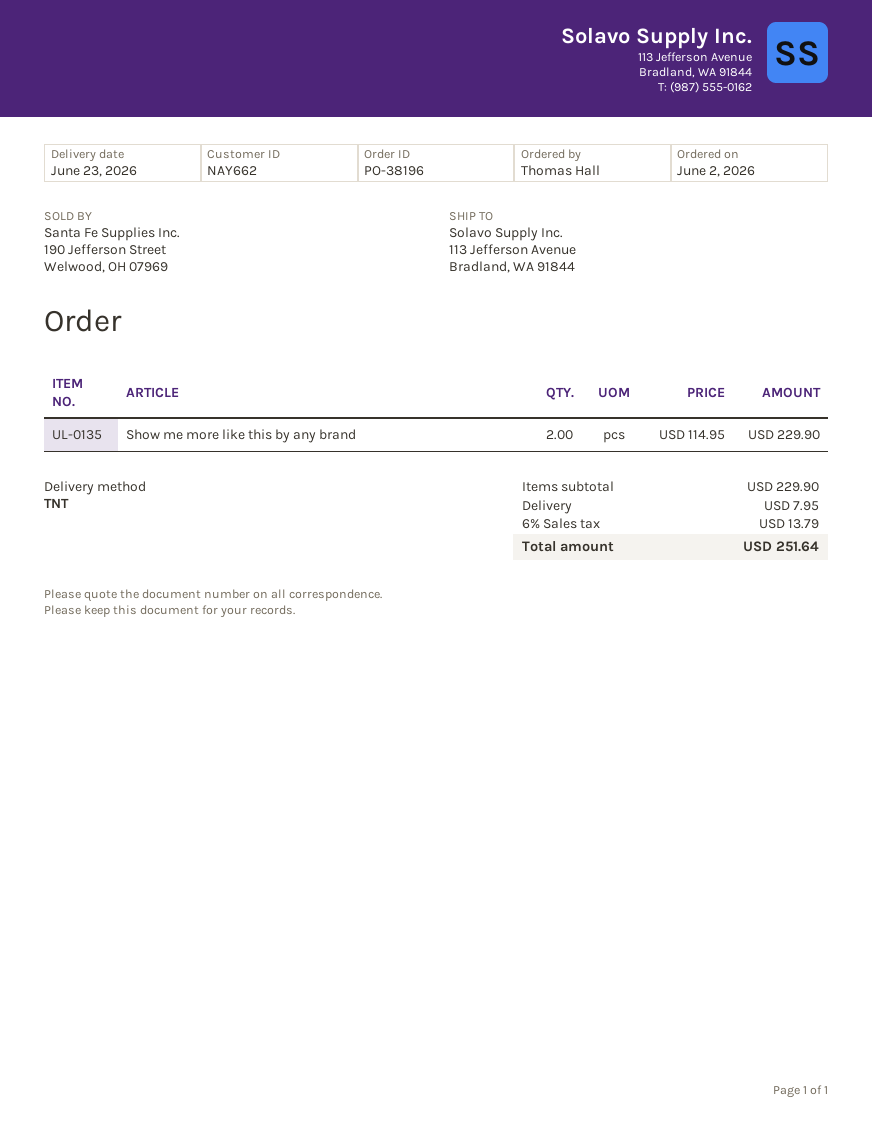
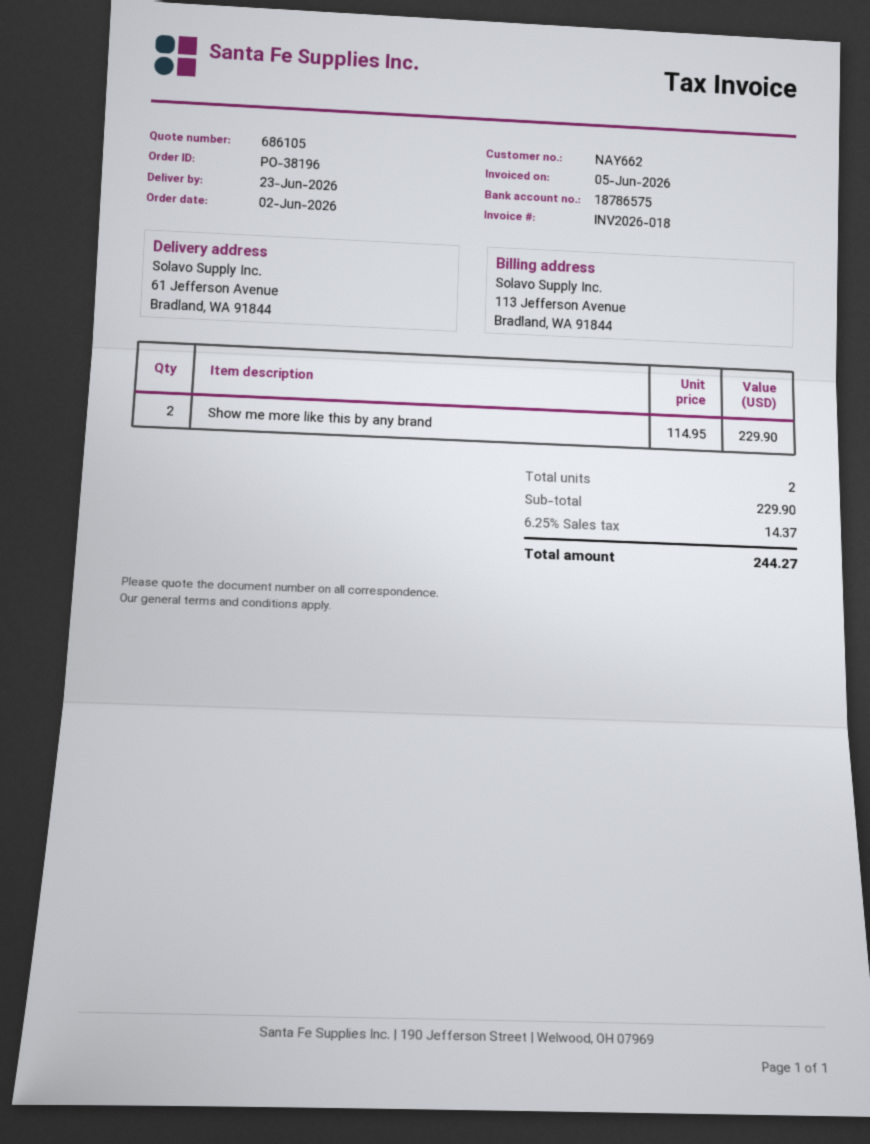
ship to: 113 Jefferson Avenue, Bradland, WA 91844 -> 61 Jefferson Avenue, Bradland, WA 91844
shipping: 7.95 -> none
tax: 6% = 13.79 -> 6.25% = 14.37
total: 251.64 -> 244.27

